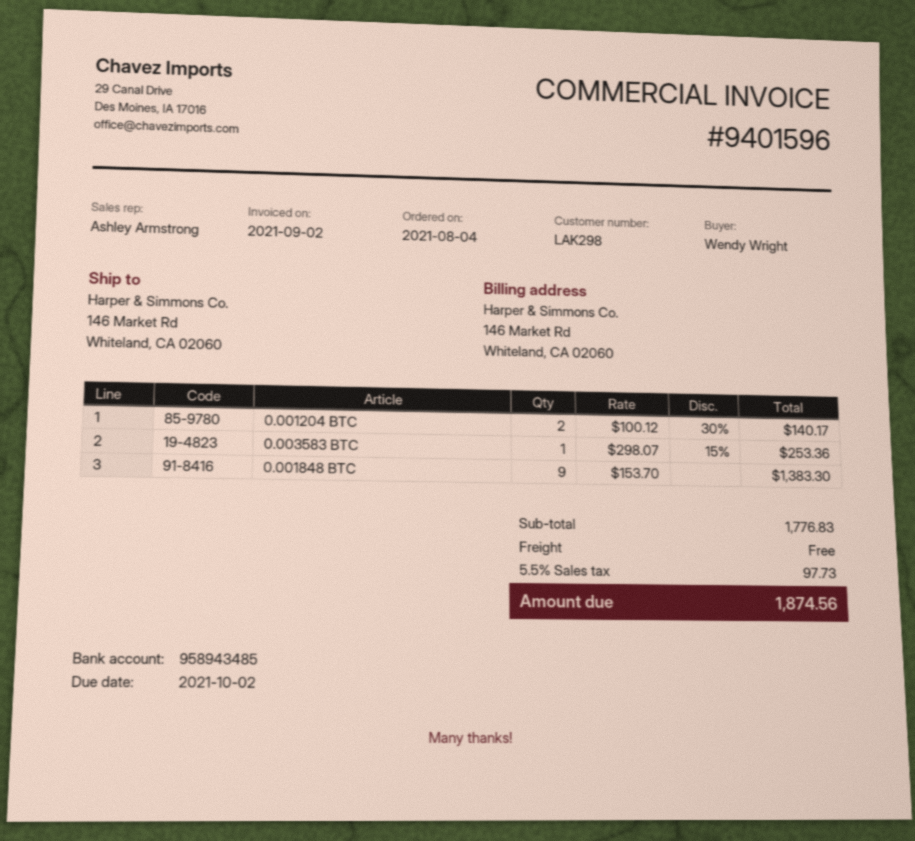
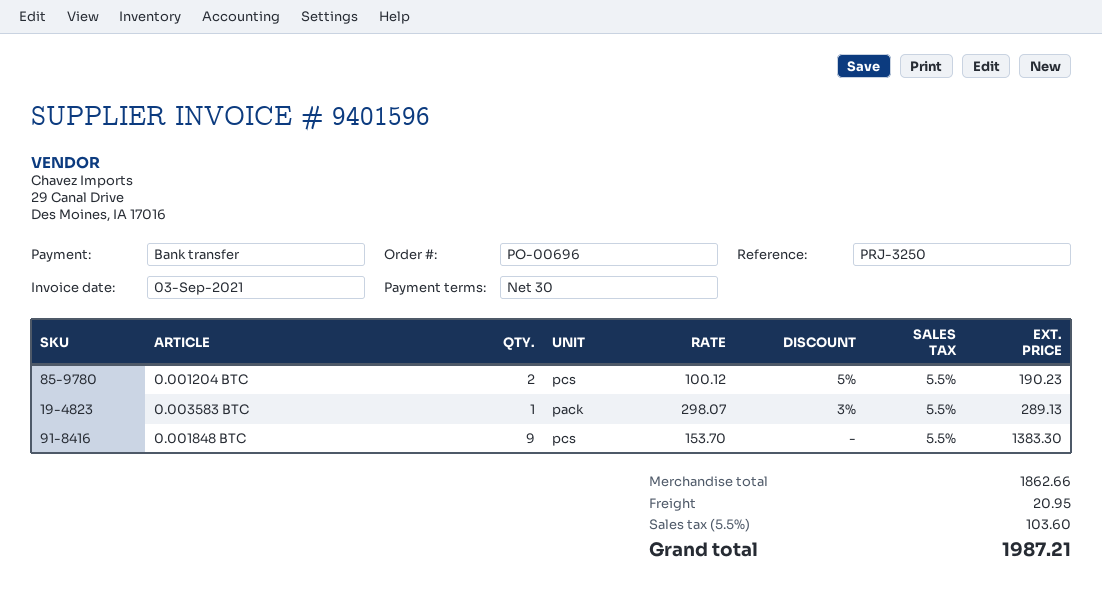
invoice date: 2021-09-02 -> 2021-09-03
0.001204 BTC: 2 x 100.12 - 30% = 140.17 -> 2 x 100.12 - 5% = 190.23
0.003583 BTC: 1 x 298.07 - 15% = 253.36 -> 1 x 298.07 - 3% = 289.13
subtotal: 1776.83 -> 1862.66
shipping: 0.00 -> 20.95
tax: 5.5% = 97.73 -> 5.5% = 103.60
total: 1874.56 -> 1987.21

